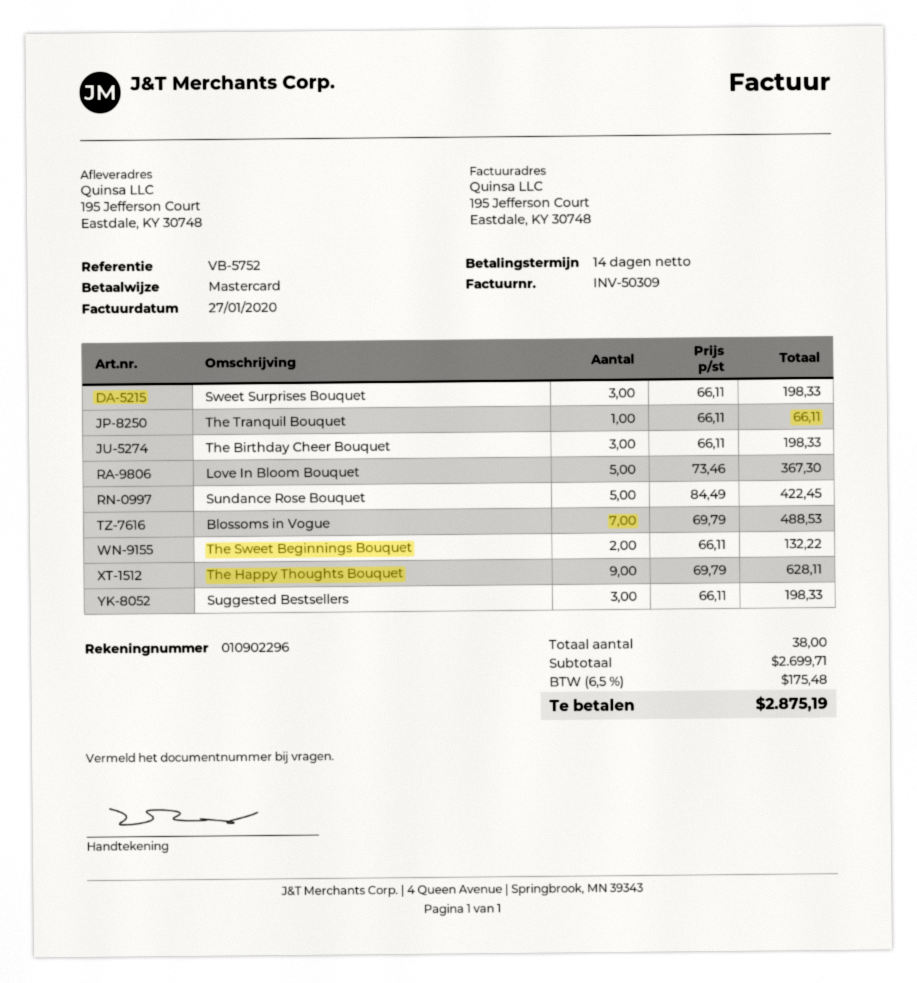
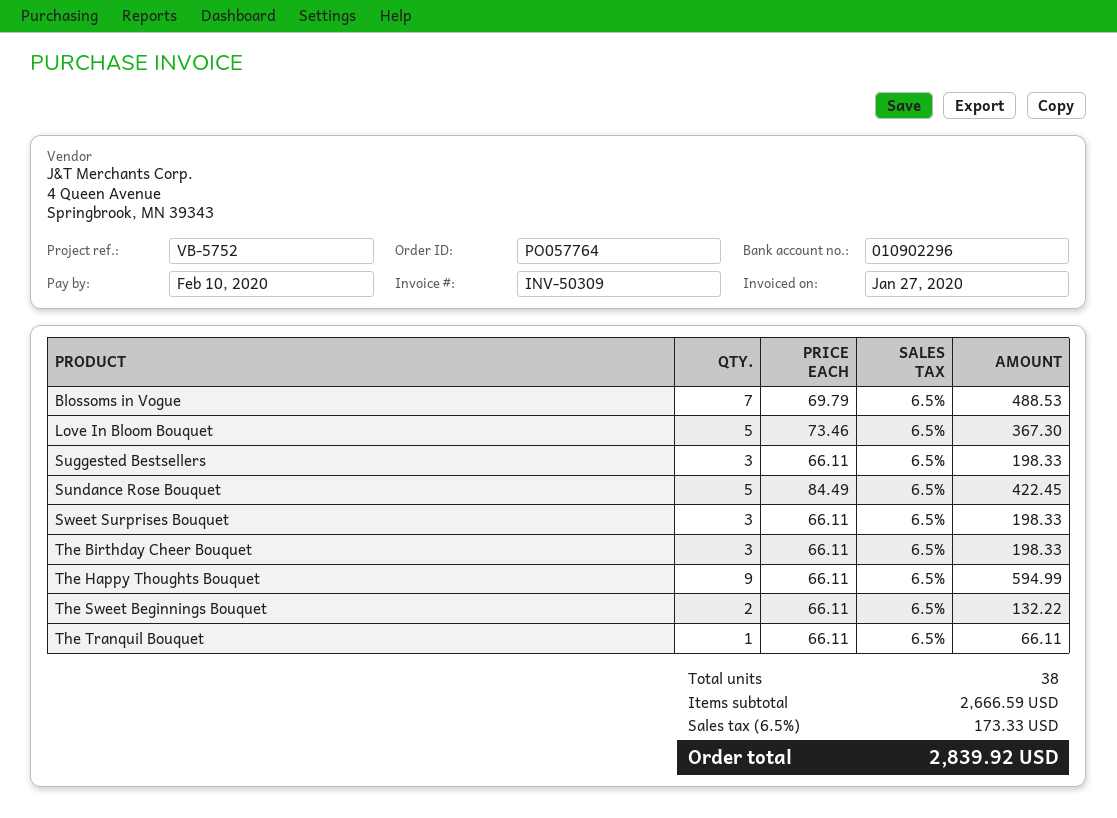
The Happy Thoughts Bouquet: 9 x 69.79 = 628.11 -> 9 x 66.11 = 594.99
subtotal: 2699.71 -> 2666.59
tax: 6.5% = 175.48 -> 6.5% = 173.33
total: 2875.19 -> 2839.92

